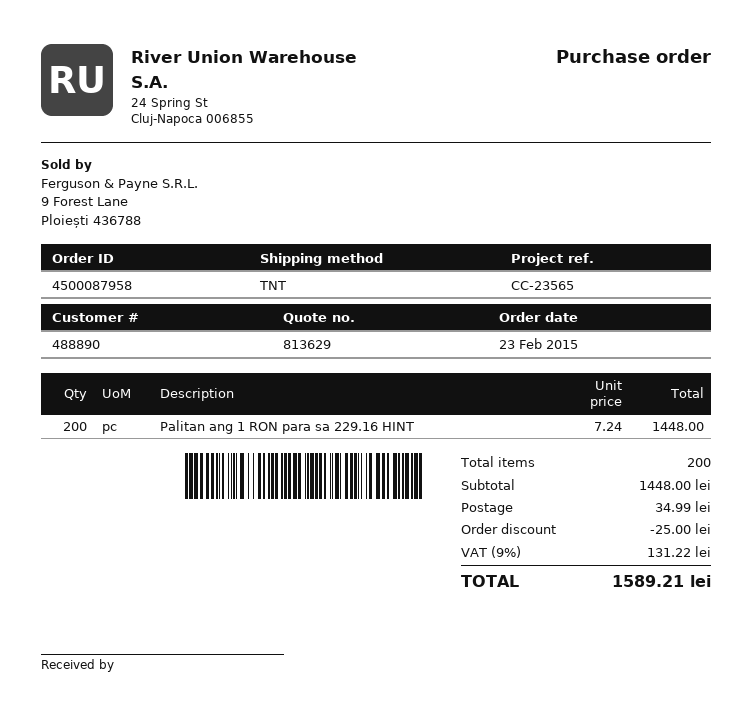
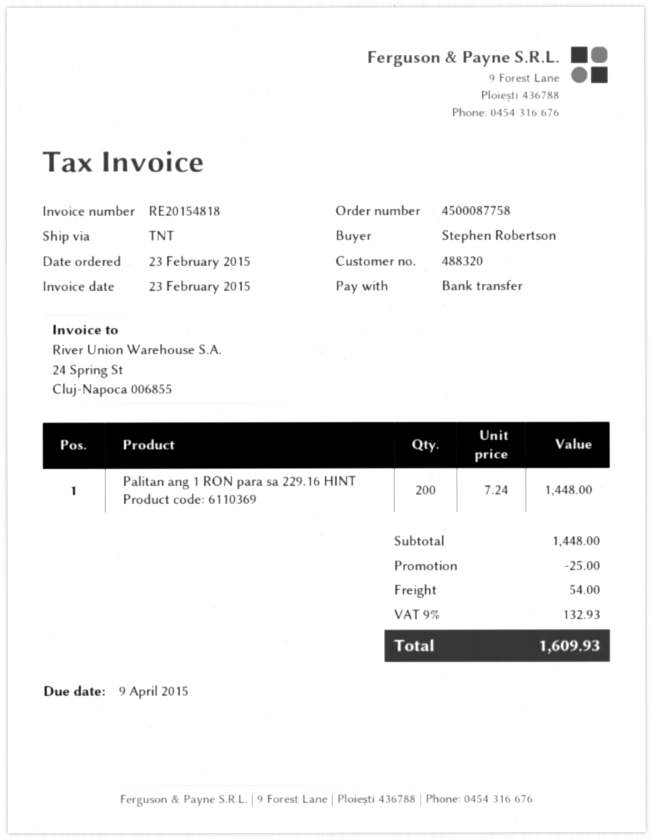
order number: 4500087958 -> 4500087758
customer number: 488890 -> 488320
shipping: 34.99 -> 54.00
tax: 9% = 131.22 -> 9% = 132.93
total: 1589.21 -> 1609.93

